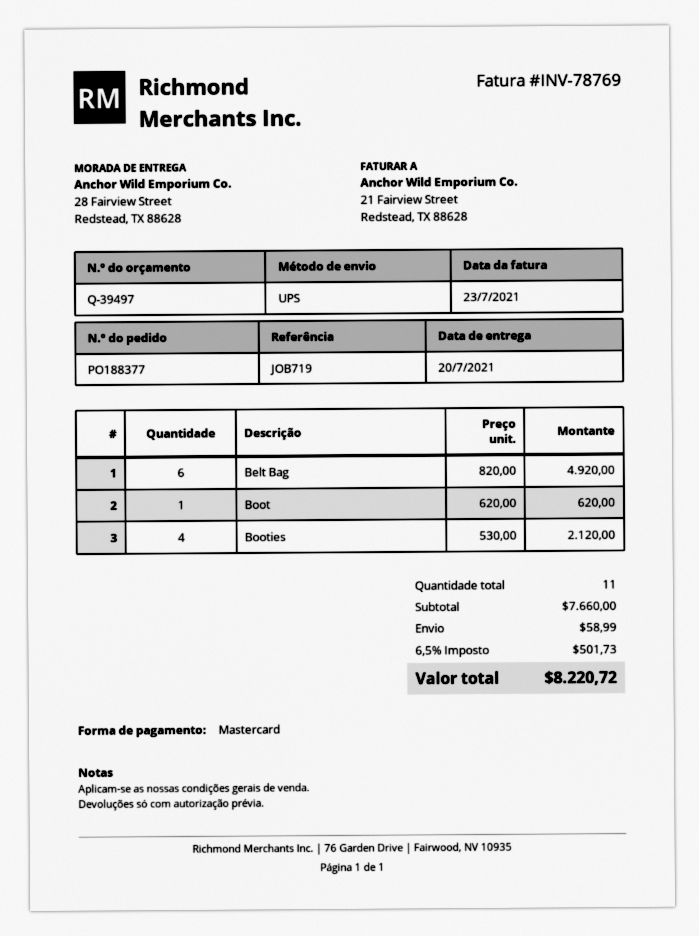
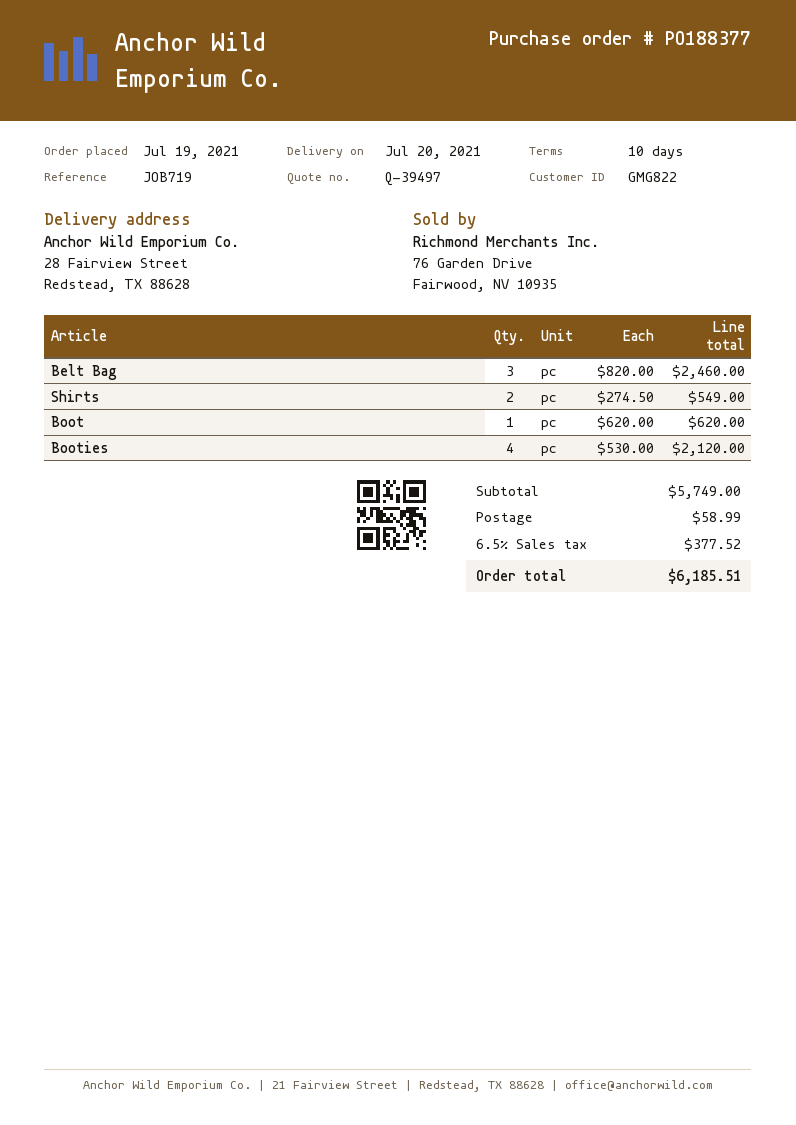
Belt Bag: 6 x 820.00 = 4920.00 -> 3 x 820.00 = 2460.00
Shirts: none -> 2 x 274.50 = 549.00
subtotal: 7660.00 -> 5749.00
tax: 6.5% = 501.73 -> 6.5% = 377.52
total: 8220.72 -> 6185.51

